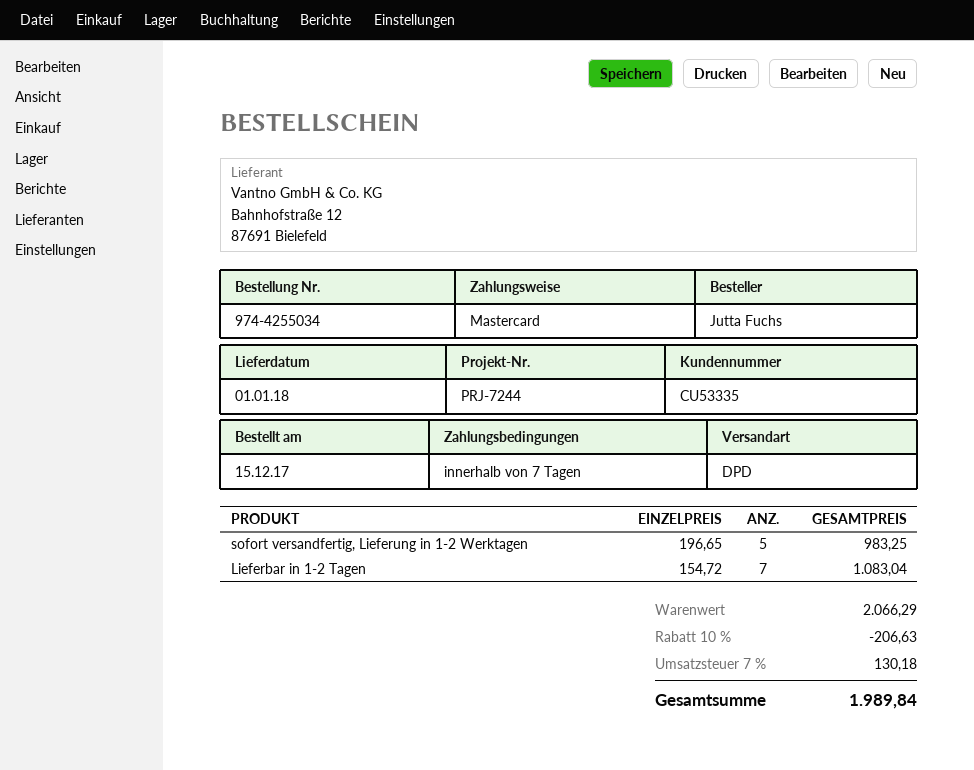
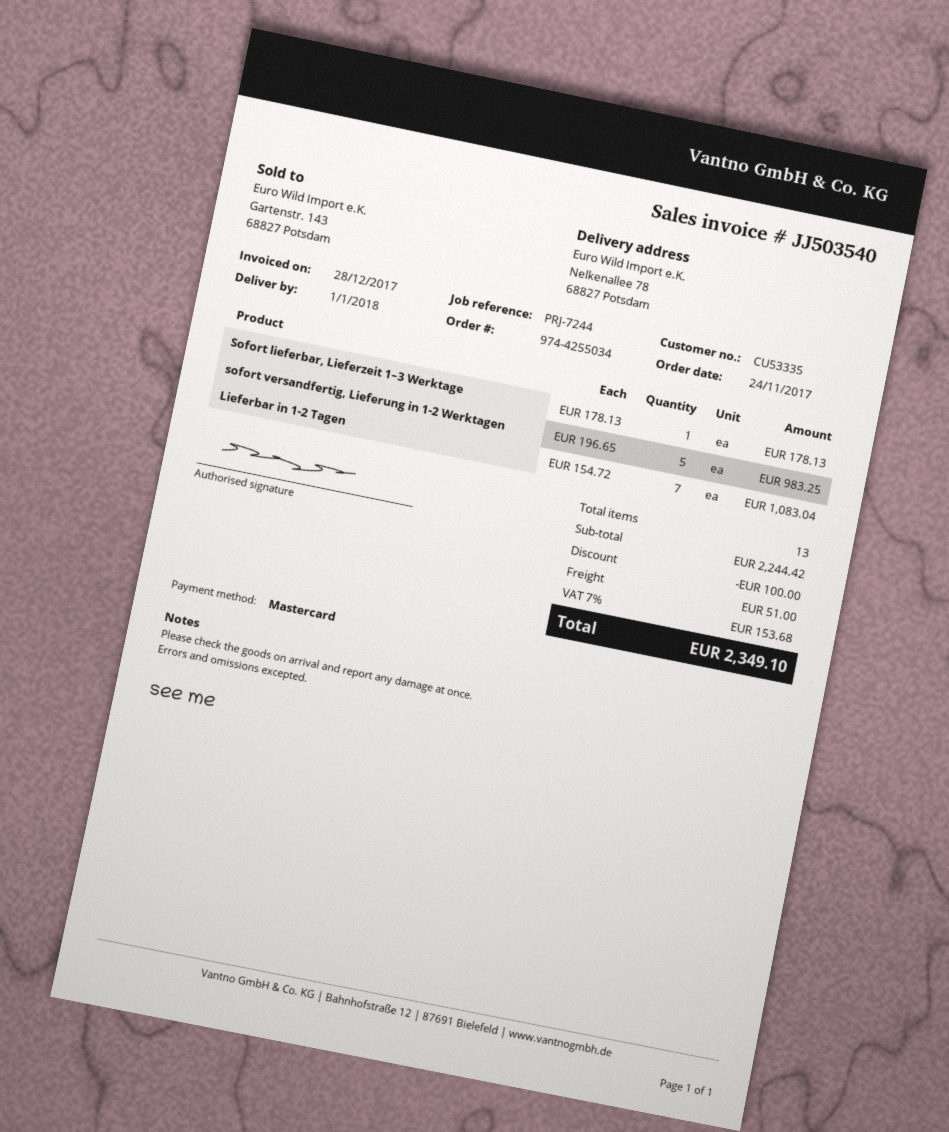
order date: 2017-12-15 -> 2017-11-24
Sofort lieferbar, Lieferzeit 1–3 Werktage: none -> 1 x 178.13 = 178.13
subtotal: 2066.29 -> 2244.42
discount: 206.63 -> 100.00
shipping: none -> 51.00
tax: 7% = 130.18 -> 7% = 153.68
total: 1989.84 -> 2349.10

